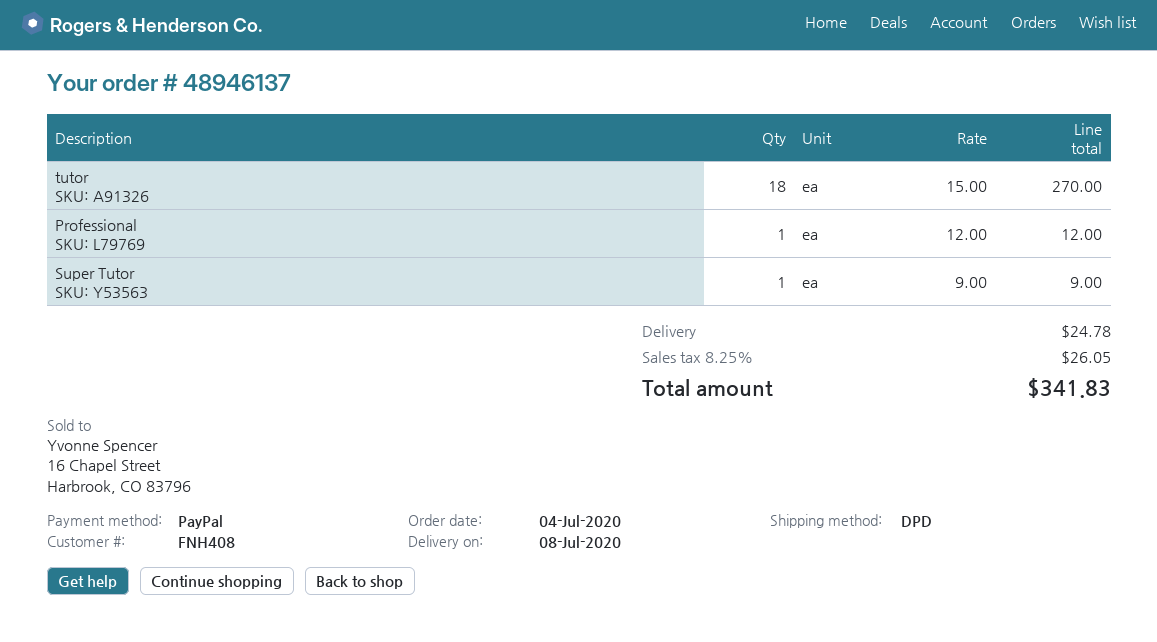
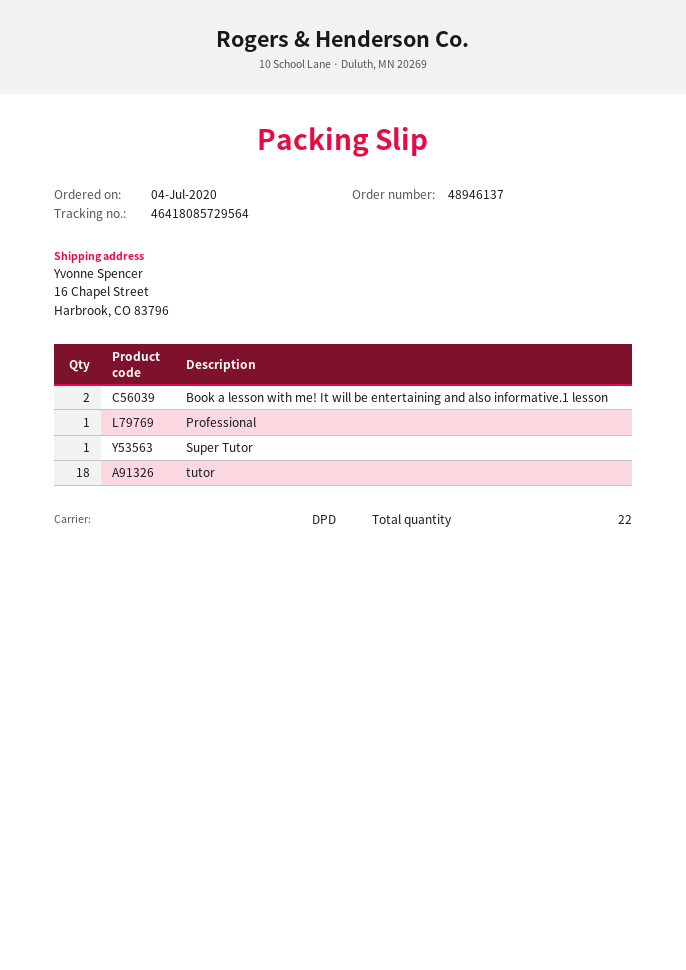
Book a lesson with me! It will be entertaining and also informative.1 lesson: none -> 2

